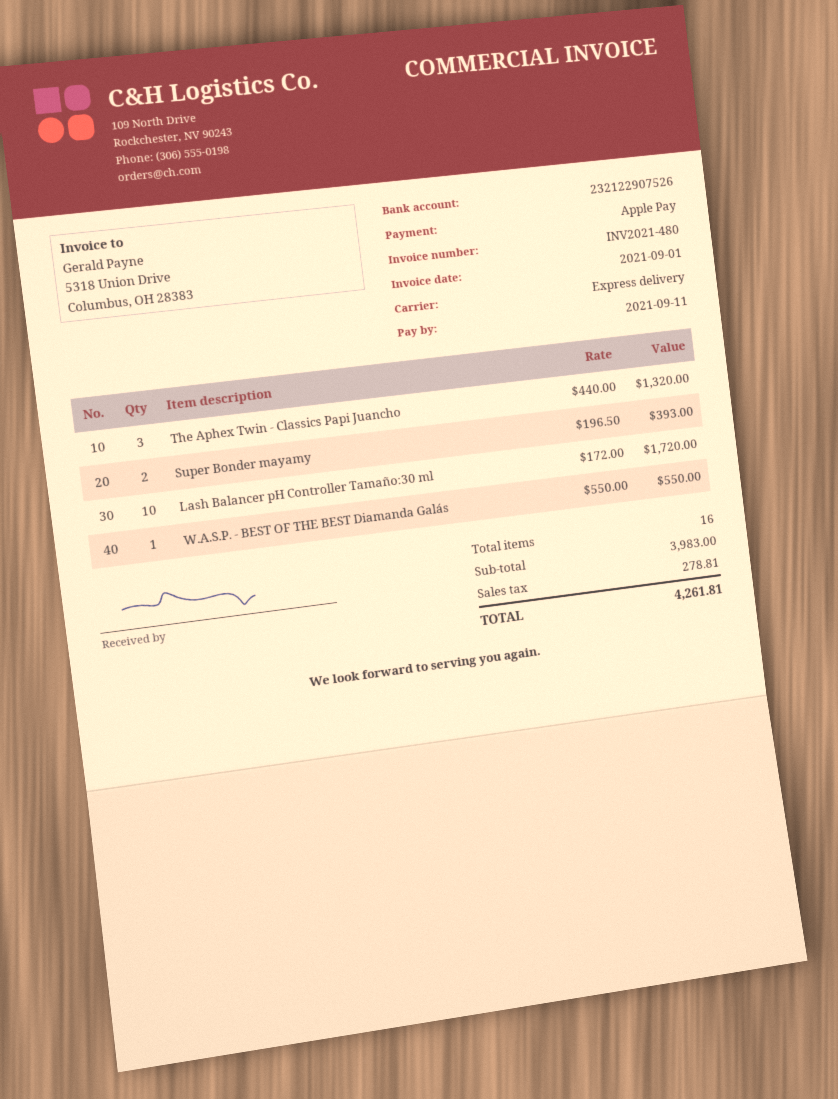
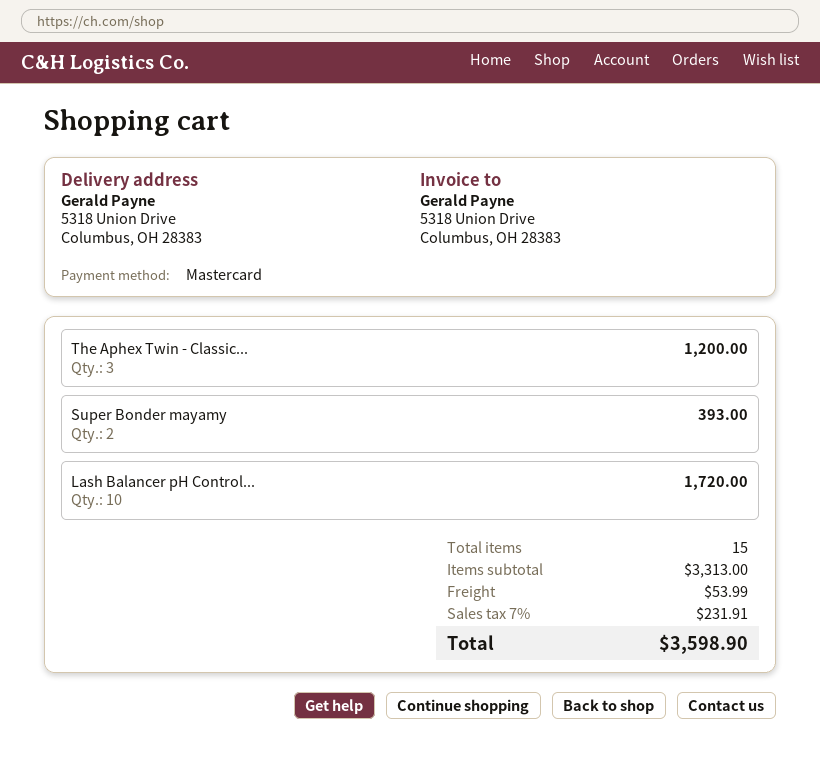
payment method: Apple Pay -> Mastercard
The Aphex Twin - Classics Papi Juancho: 3 for 1320.00 -> 3 for 1200.00
W.A.S.P. - BEST OF THE BEST Diamanda Galás: 1 for 550.00 -> none
total quantity: 16 -> 15
subtotal: 3983.00 -> 3313.00
shipping: none -> 53.99
tax: 278.81 -> 231.91
total: 4261.81 -> 3598.90

